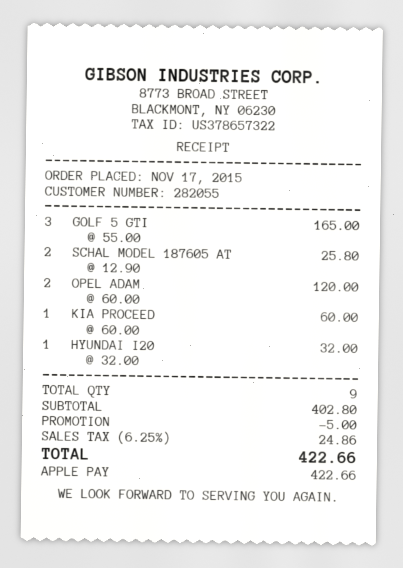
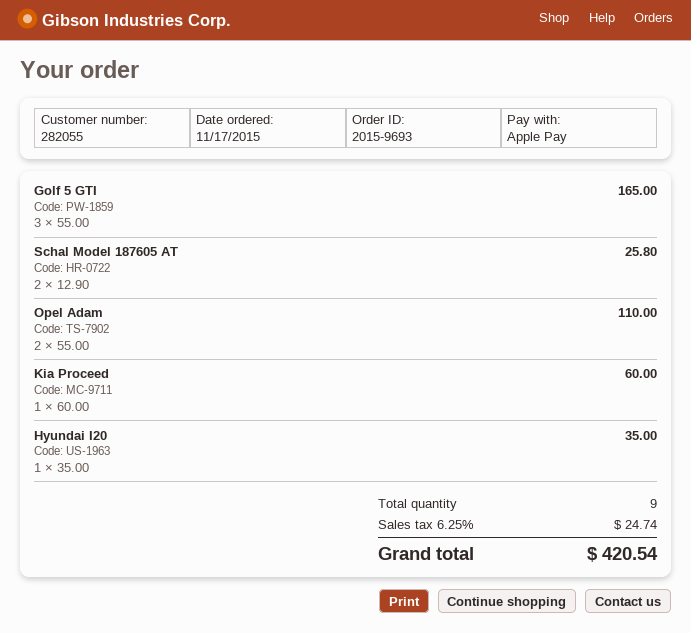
OPEL ADAM: 2 x 60.00 = 120.00 -> 2 x 55.00 = 110.00
HYUNDAI I20: 1 x 32.00 = 32.00 -> 1 x 35.00 = 35.00
discount: 5.00 -> none
tax: 6.25% = 24.86 -> 6.25% = 24.74
total: 422.66 -> 420.54

